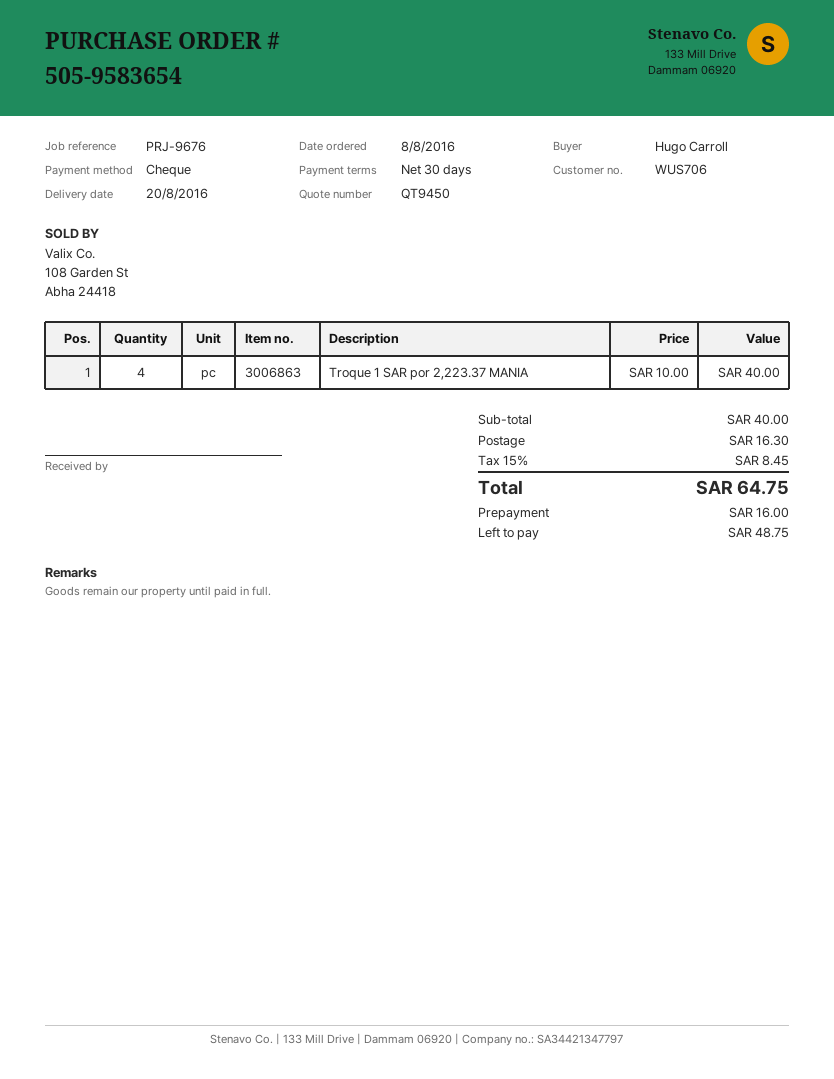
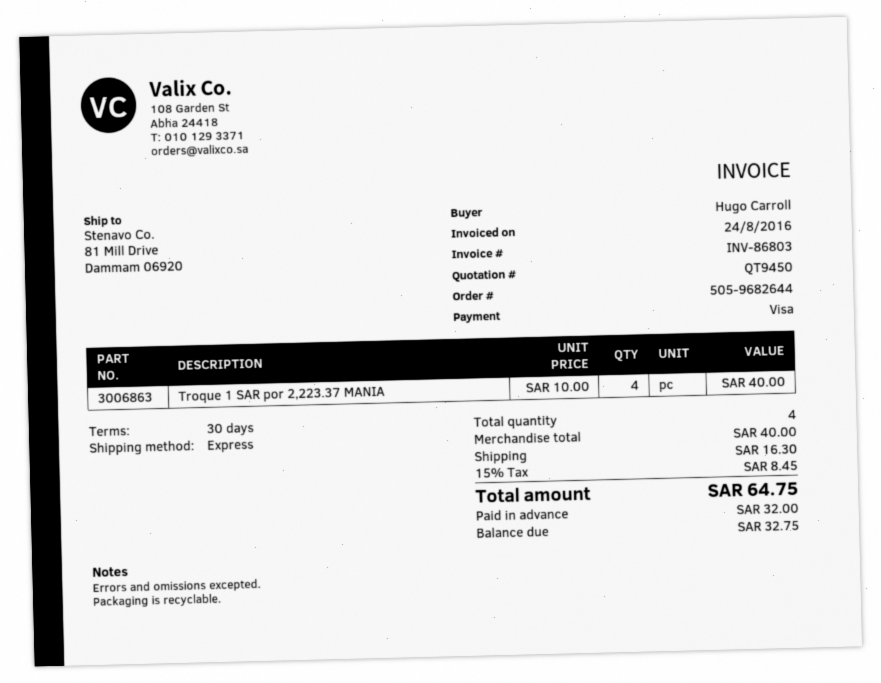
order number: 505-9583654 -> 505-9682644
payment method: cheque -> Visa
deposit: 16.00 -> 32.00
balance: 48.75 -> 32.75

